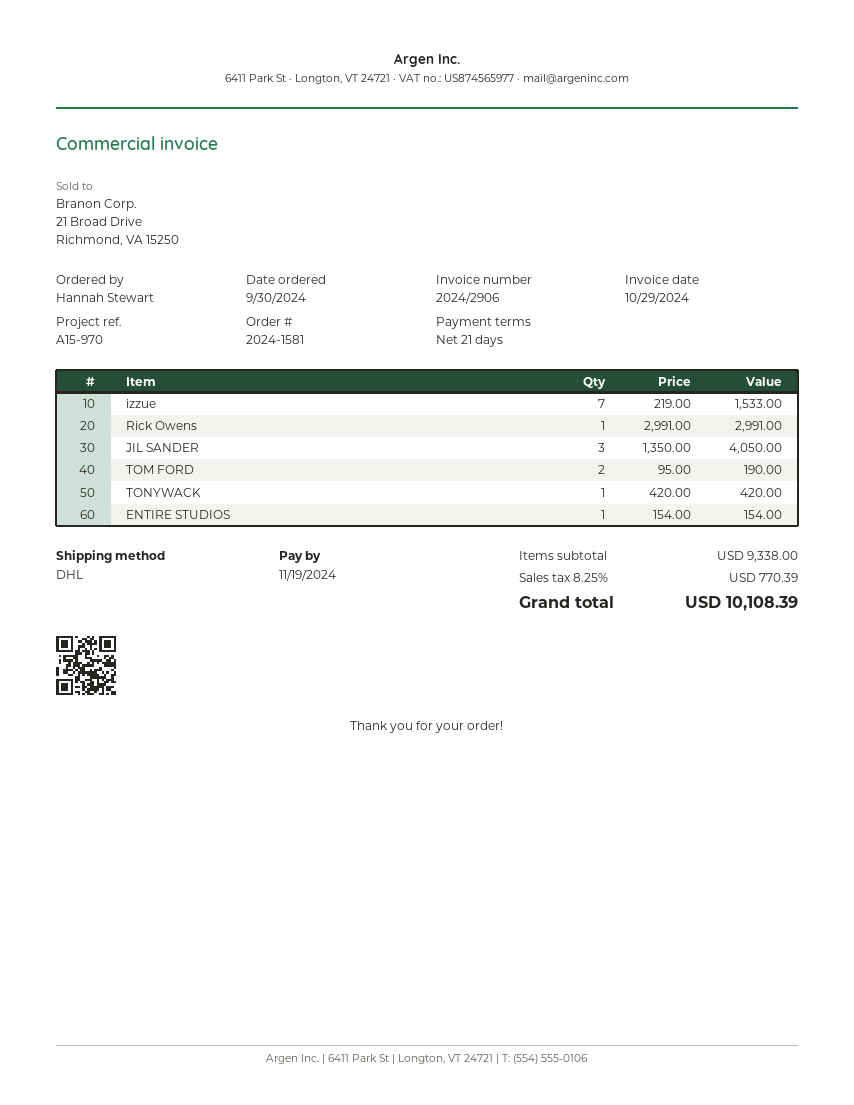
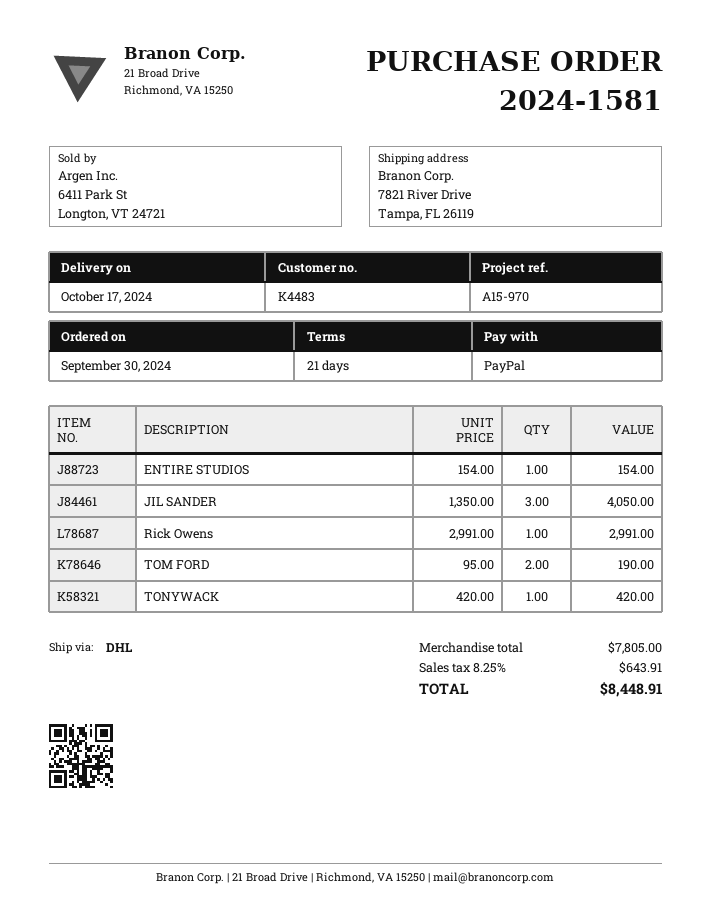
izzue: 7 x 219.00 = 1533.00 -> none
subtotal: 9338.00 -> 7805.00
tax: 8.25% = 770.39 -> 8.25% = 643.91
total: 10108.39 -> 8448.91

